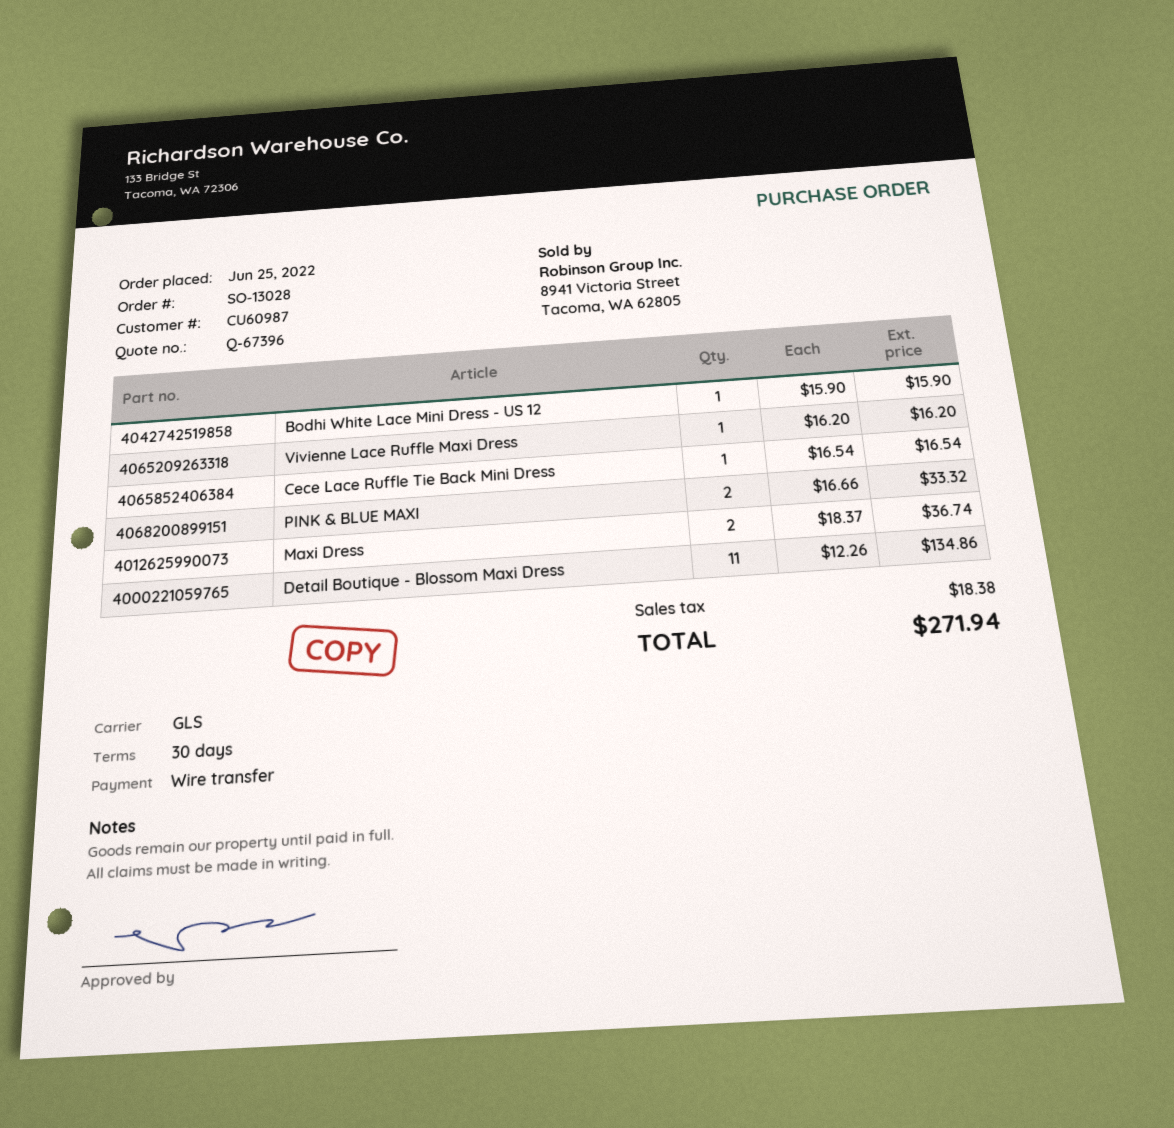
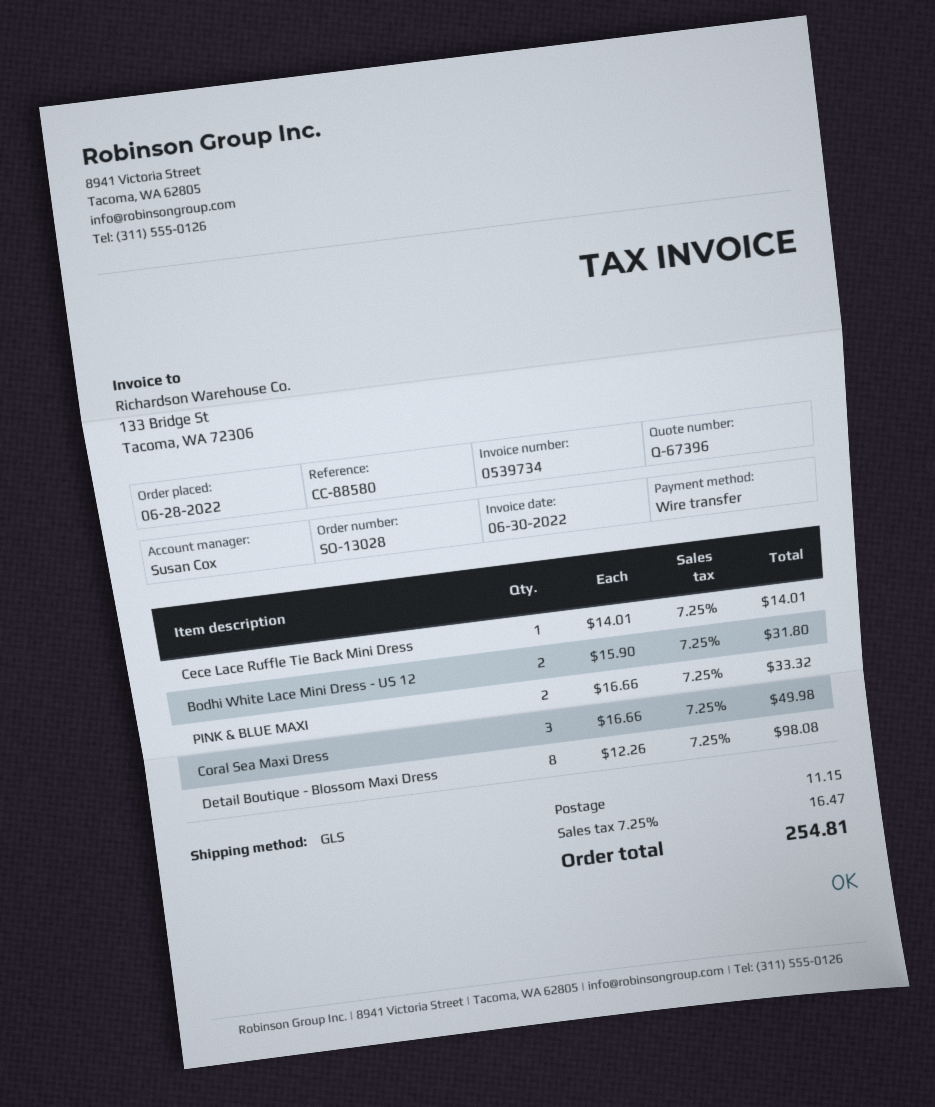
order date: 2022-06-25 -> 2022-06-28
Bodhi White Lace Mini Dress - US 12: 1 x 15.90 = 15.90 -> 2 x 15.90 = 31.80
Vivienne Lace Ruffle Maxi Dress: 1 x 16.20 = 16.20 -> none
Cece Lace Ruffle Tie Back Mini Dress: 1 x 16.54 = 16.54 -> 1 x 14.01 = 14.01
Maxi Dress: 2 x 18.37 = 36.74 -> none
Detail Boutique - Blossom Maxi Dress: 11 x 12.26 = 134.86 -> 8 x 12.26 = 98.08
Coral Sea Maxi Dress: none -> 3 x 16.66 = 49.98
shipping: none -> 11.15
tax: 18.38 -> 16.47
total: 271.94 -> 254.81

